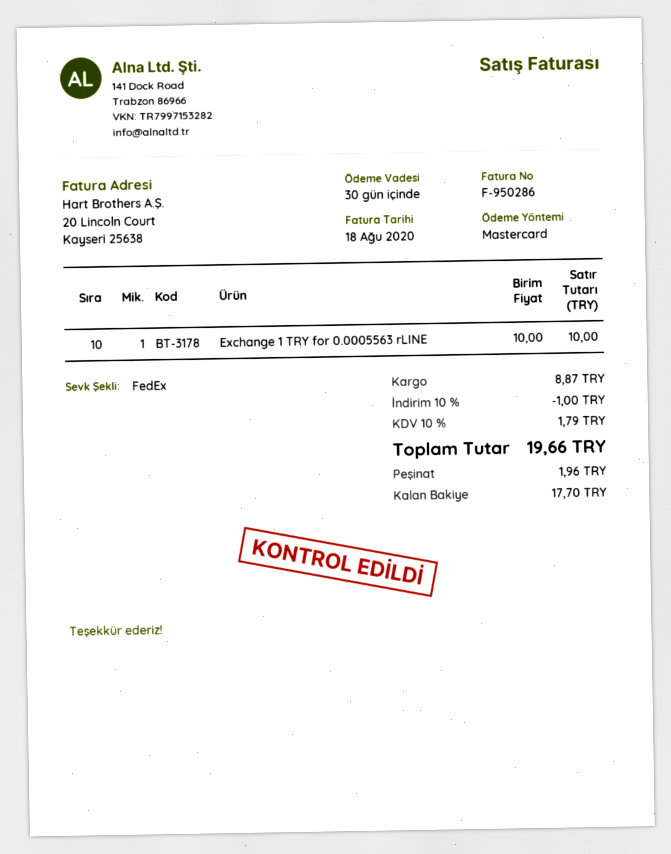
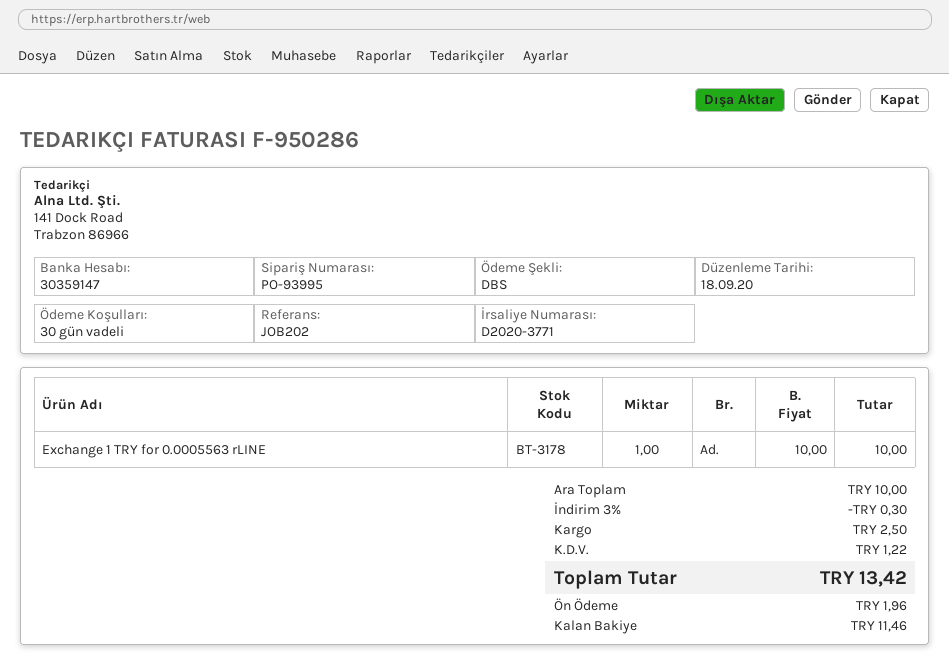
invoice date: 2020-08-18 -> 2020-09-18
payment method: Mastercard -> direct debit
discount: 10% = 1.00 -> 3% = 0.30
shipping: 8.87 -> 2.50
tax: 1.79 -> 1.22
total: 19.66 -> 13.42
balance: 17.70 -> 11.46

